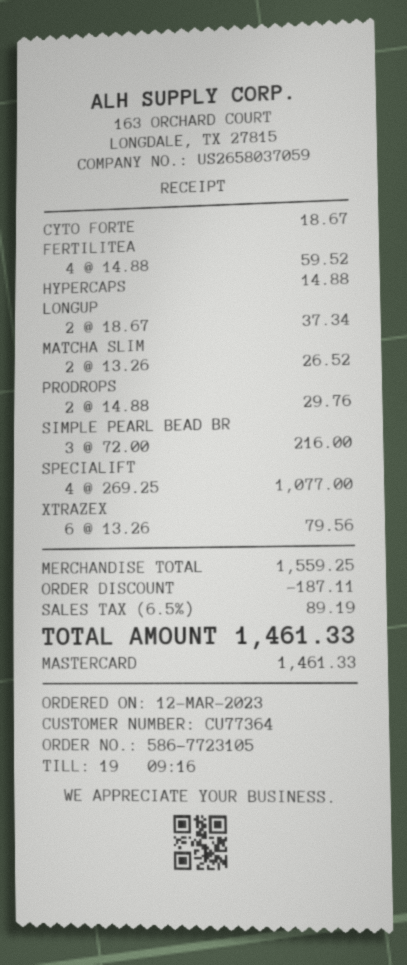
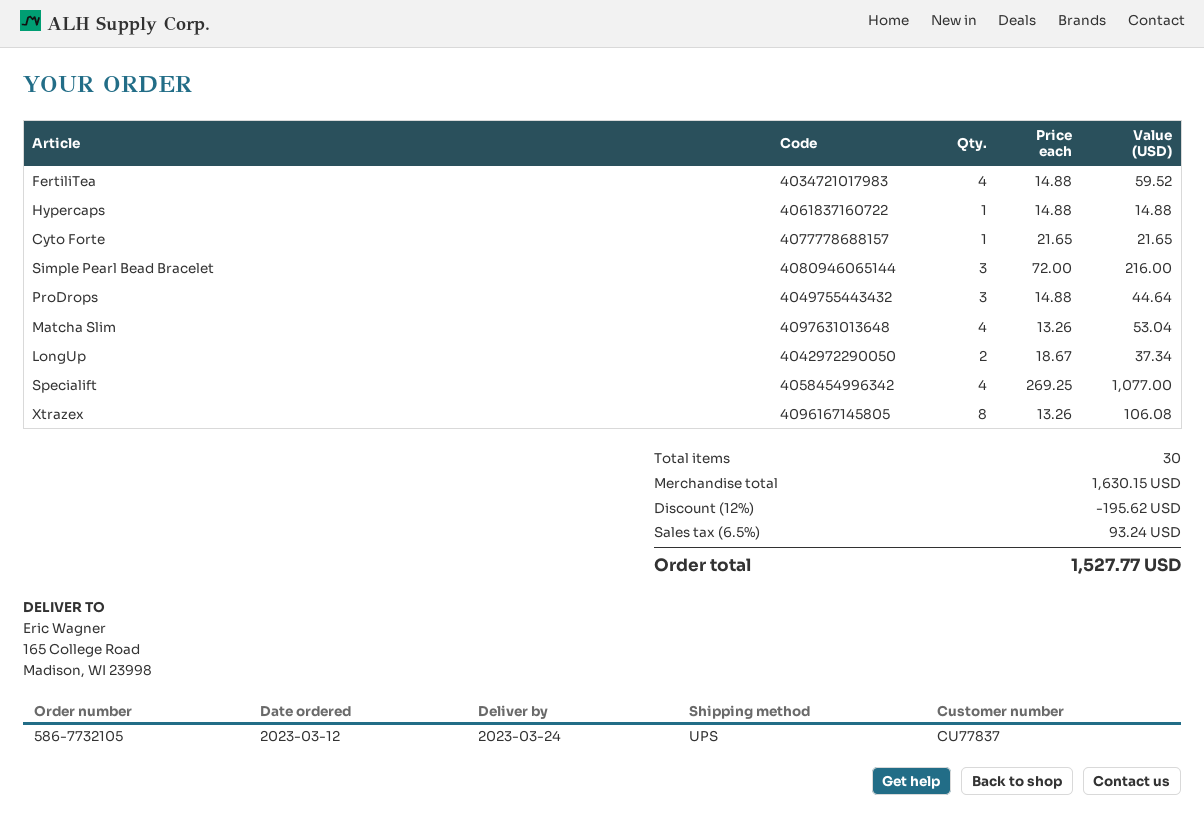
order number: 586-7723105 -> 586-7732105
customer number: CU77364 -> CU77837
CYTO FORTE: 1 x 18.67 = 18.67 -> 1 x 21.65 = 21.65
MATCHA SLIM: 2 x 13.26 = 26.52 -> 4 x 13.26 = 53.04
PRODROPS: 2 x 14.88 = 29.76 -> 3 x 14.88 = 44.64
XTRAZEX: 6 x 13.26 = 79.56 -> 8 x 13.26 = 106.08
subtotal: 1559.25 -> 1630.15
discount: 187.11 -> 195.62
tax: 6.5% = 89.19 -> 6.5% = 93.24
total: 1461.33 -> 1527.77

